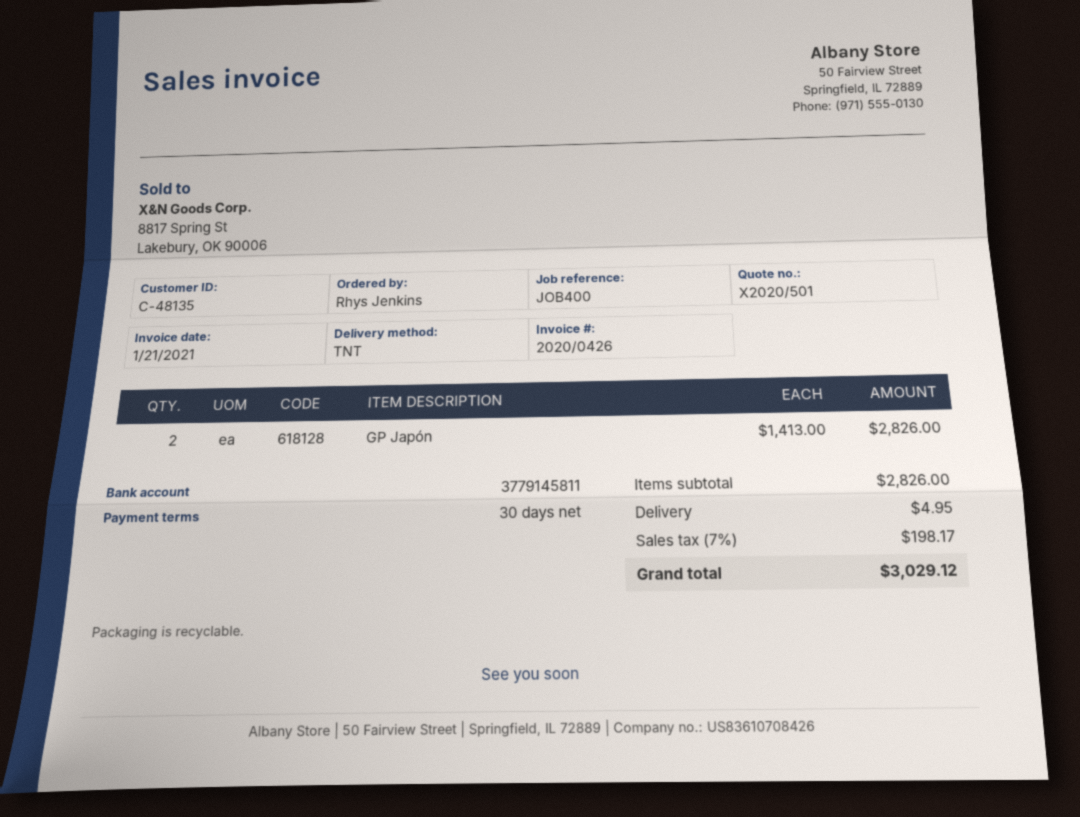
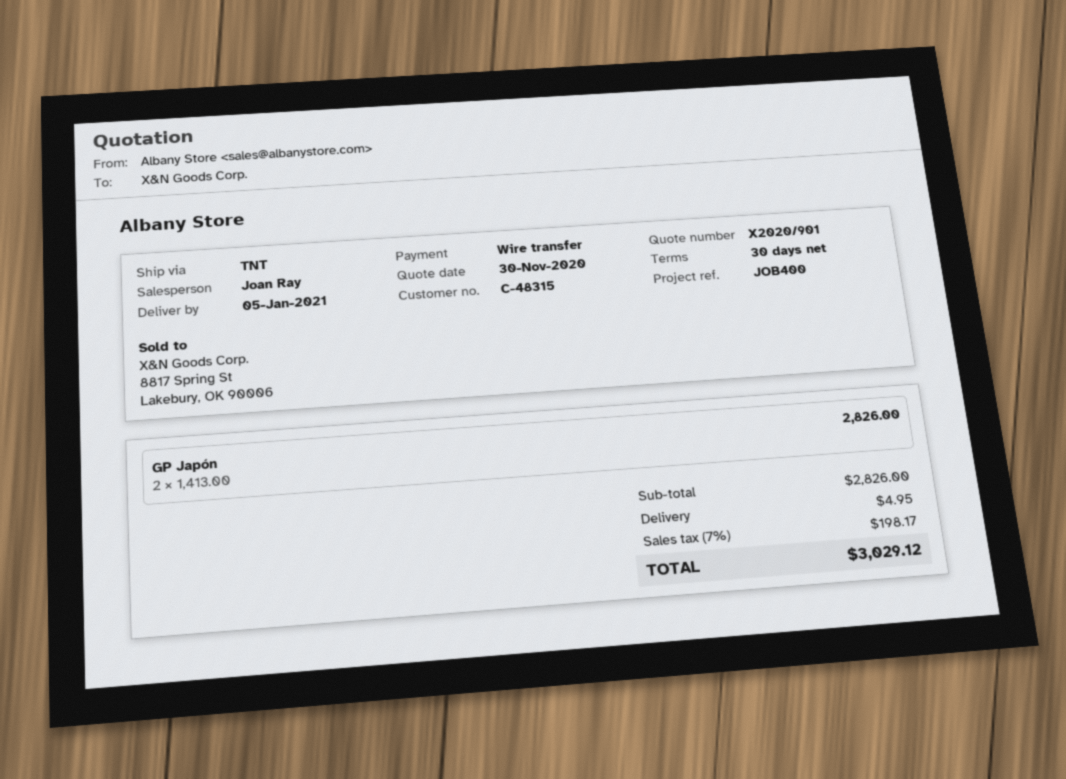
quote number: X2020/501 -> X2020/901
customer number: C-48135 -> C-48315

